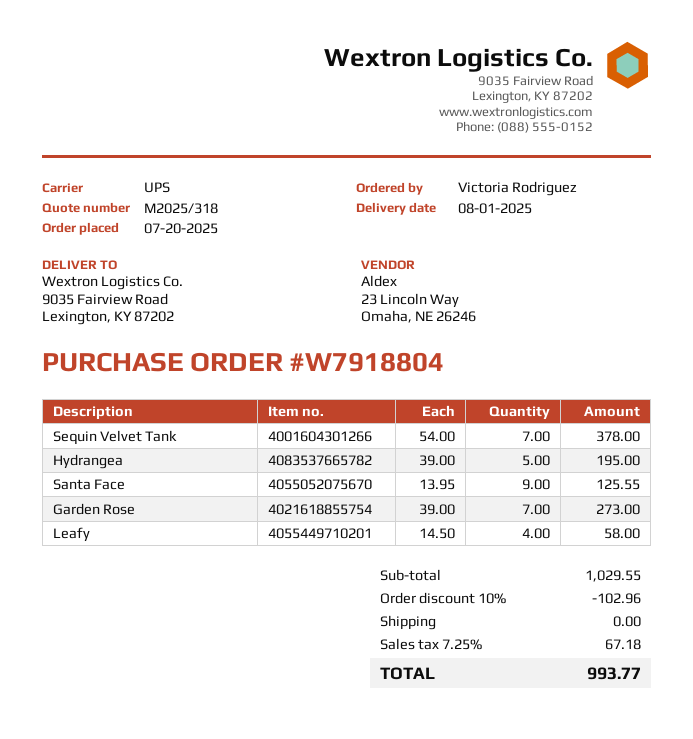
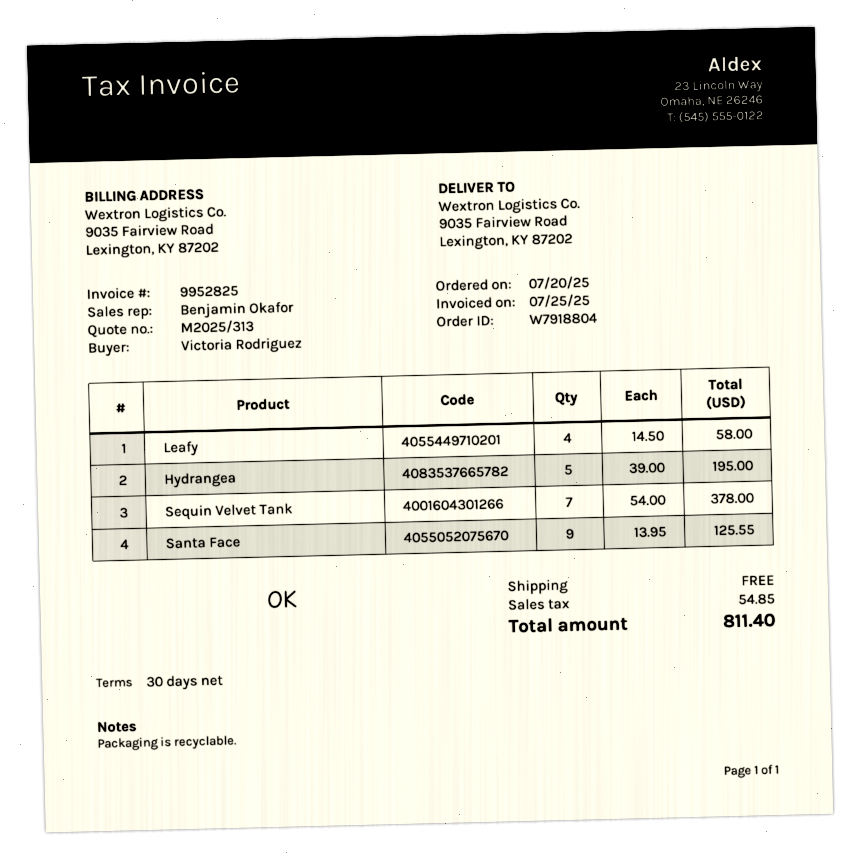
quote number: M2025/318 -> M2025/313
Garden Rose: 7 x 39.00 = 273.00 -> none
discount: 10% = 102.96 -> none
tax: 67.18 -> 54.85
total: 993.77 -> 811.40

